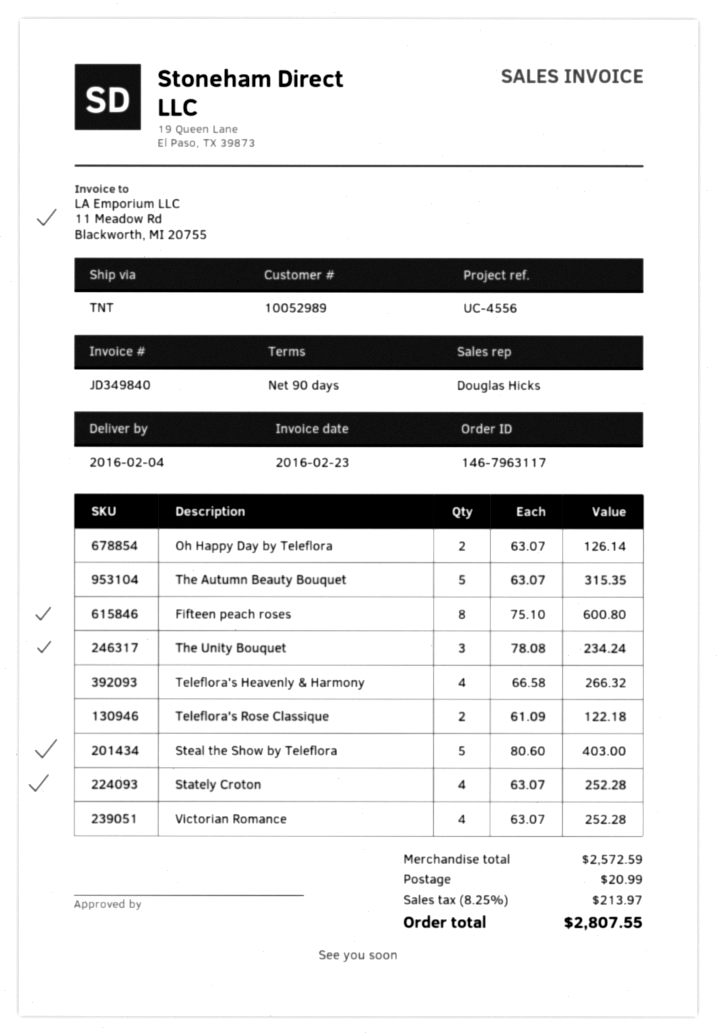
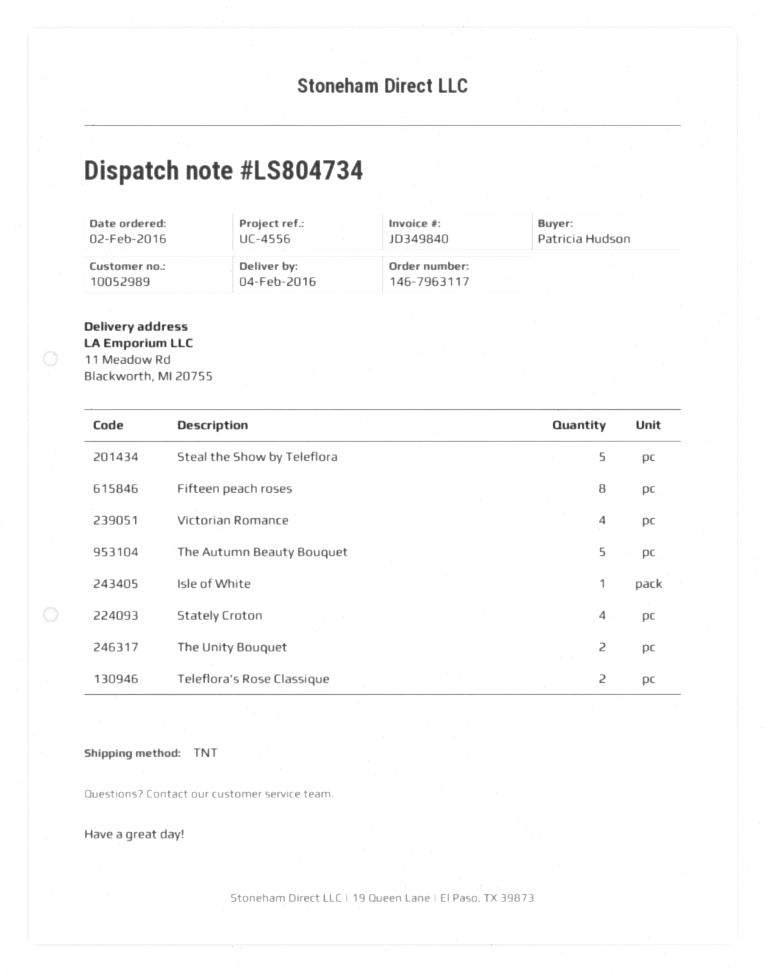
Oh Happy Day by Teleflora: 2 -> none
The Unity Bouquet: 3 -> 2
Teleflora's Heavenly & Harmony: 4 -> none
Isle of White: none -> 1

